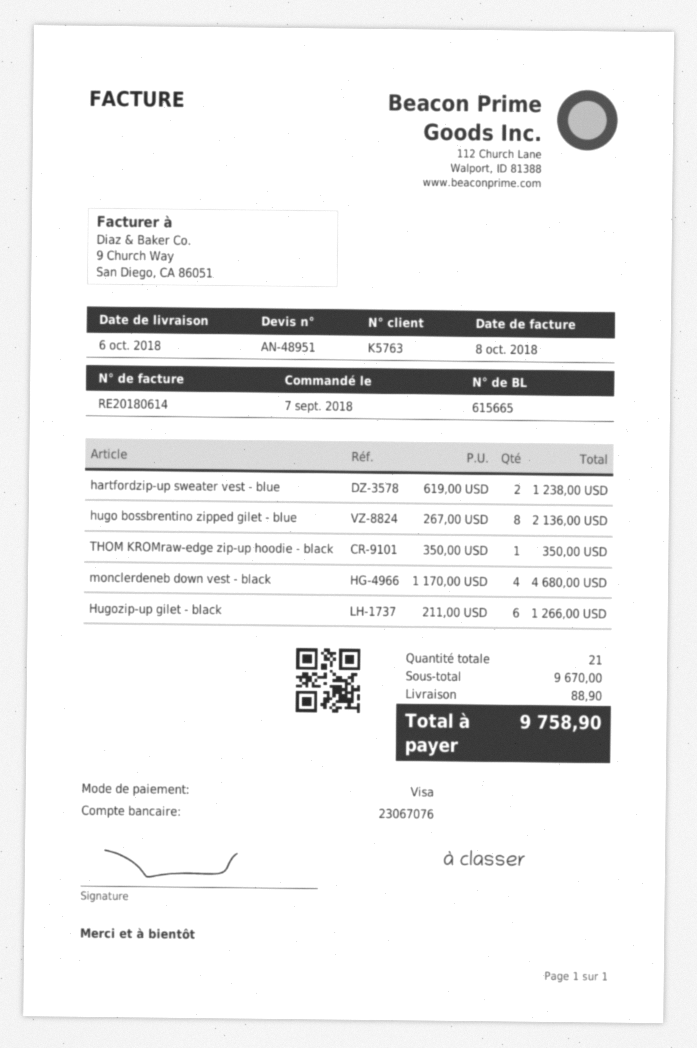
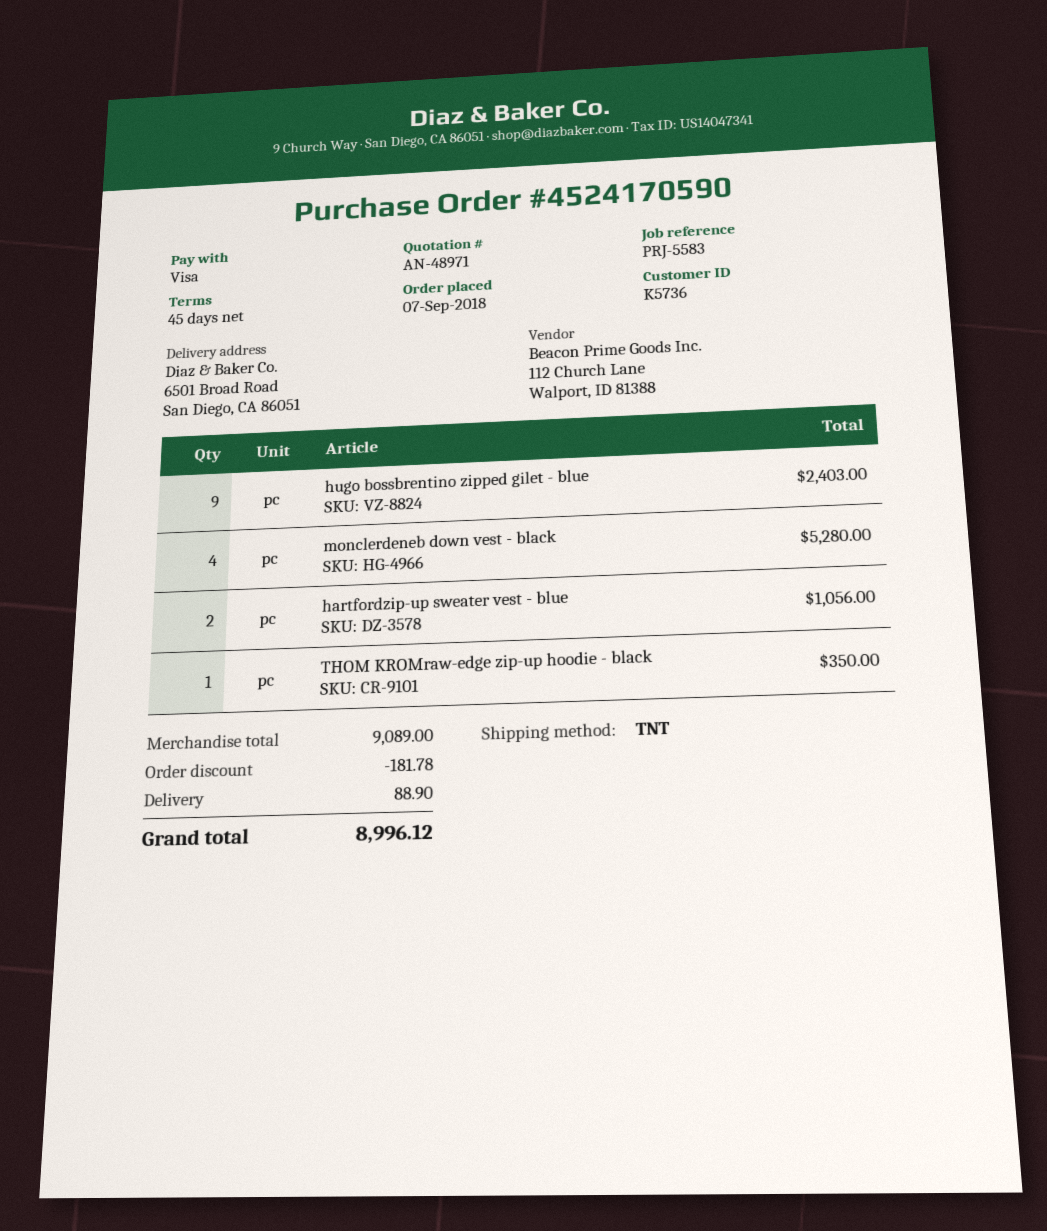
quote number: AN-48951 -> AN-48971
customer number: K5763 -> K5736
hartfordzip-up sweater vest - blue: 2 for 1238.00 -> 2 for 1056.00
hugo bossbrentino zipped gilet - blue: 8 for 2136.00 -> 9 for 2403.00
monclerdeneb down vest - black: 4 for 4680.00 -> 4 for 5280.00
Hugozip-up gilet - black: 6 for 1266.00 -> none
subtotal: 9670.00 -> 9089.00
discount: none -> 181.78
total: 9758.90 -> 8996.12

